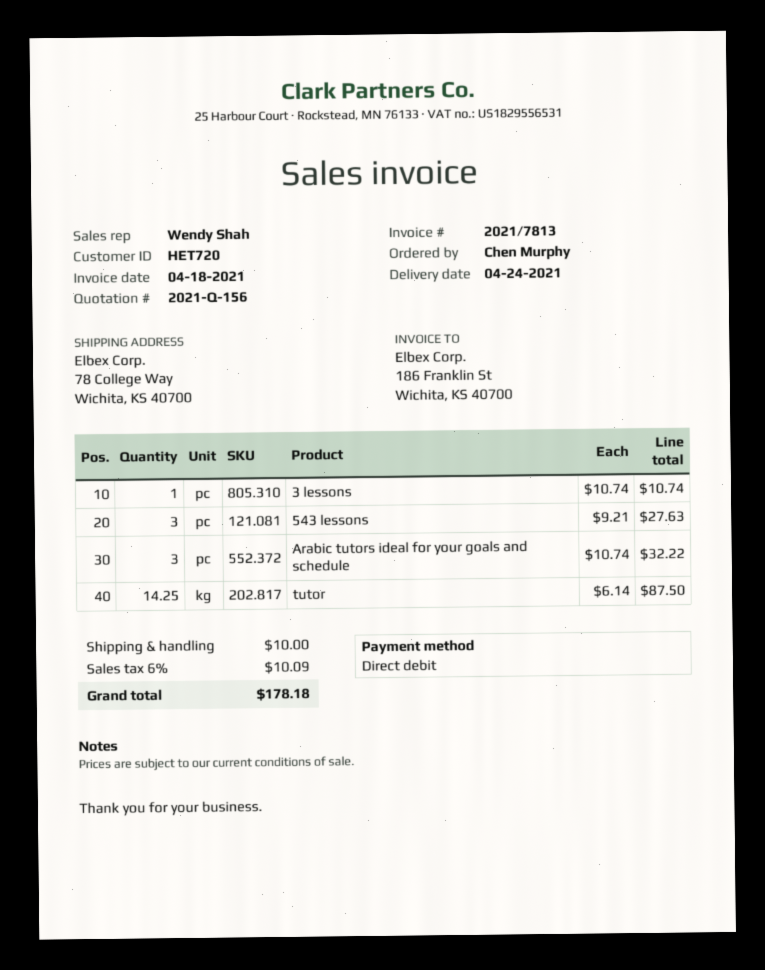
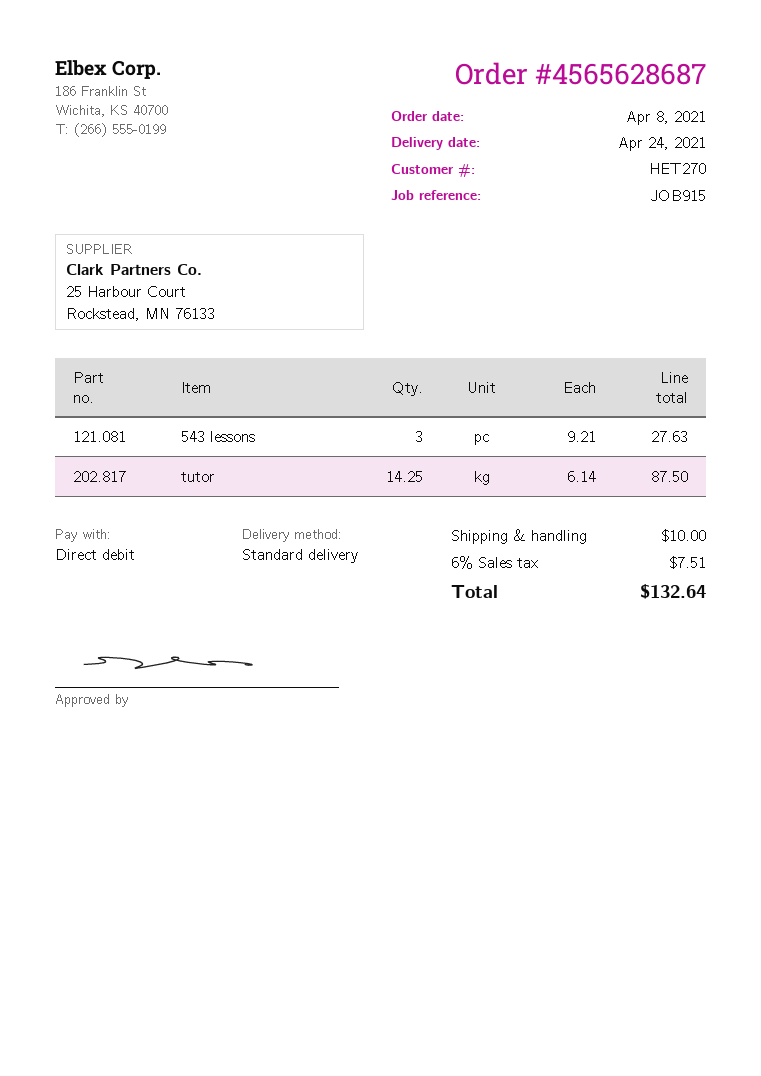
customer number: HET720 -> HET270
3 lessons: 1 x 10.74 = 10.74 -> none
Arabic tutors ideal for your goals and schedule: 3 x 10.74 = 32.22 -> none
tax: 6% = 10.09 -> 6% = 7.51
total: 178.18 -> 132.64

